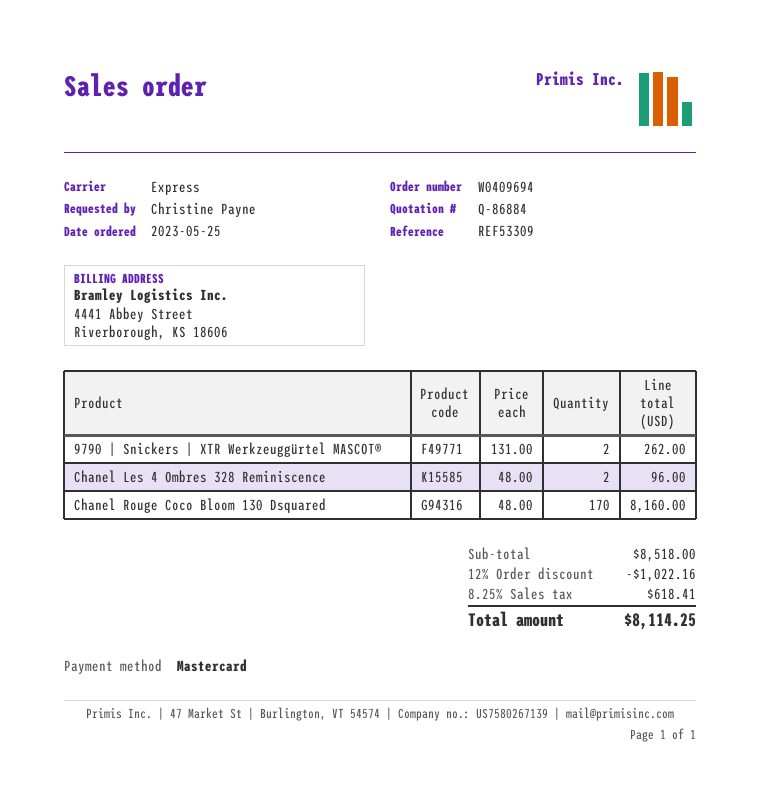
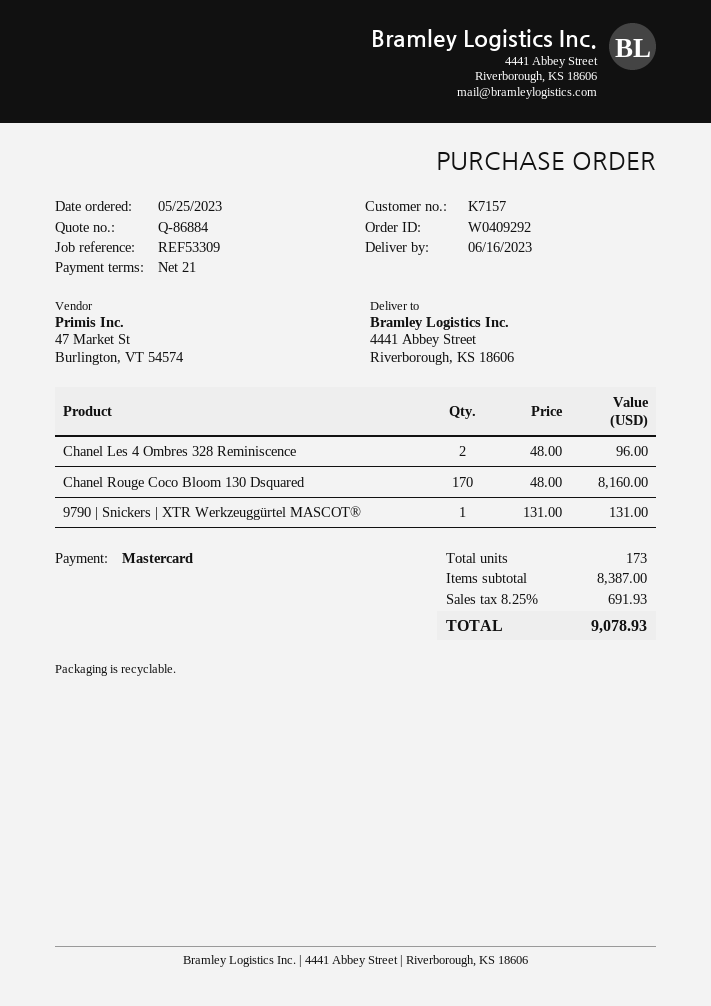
order number: W0409694 -> W0409292
9790 | Snickers | XTR Werkzeuggürtel MASCOT®: 2 x 131.00 = 262.00 -> 1 x 131.00 = 131.00
subtotal: 8518.00 -> 8387.00
discount: 12% = 1022.16 -> none
tax: 8.25% = 618.41 -> 8.25% = 691.93
total: 8114.25 -> 9078.93

